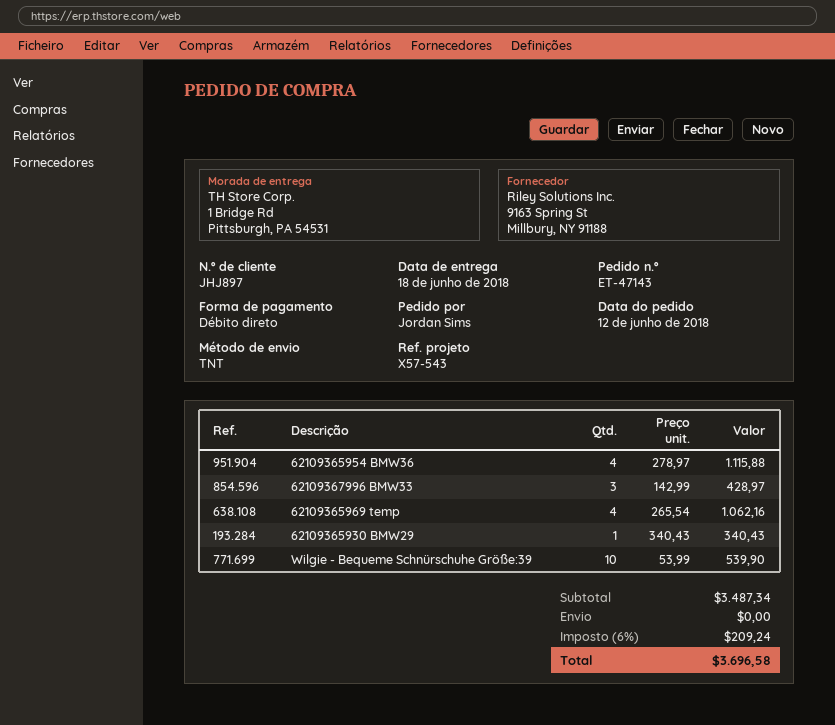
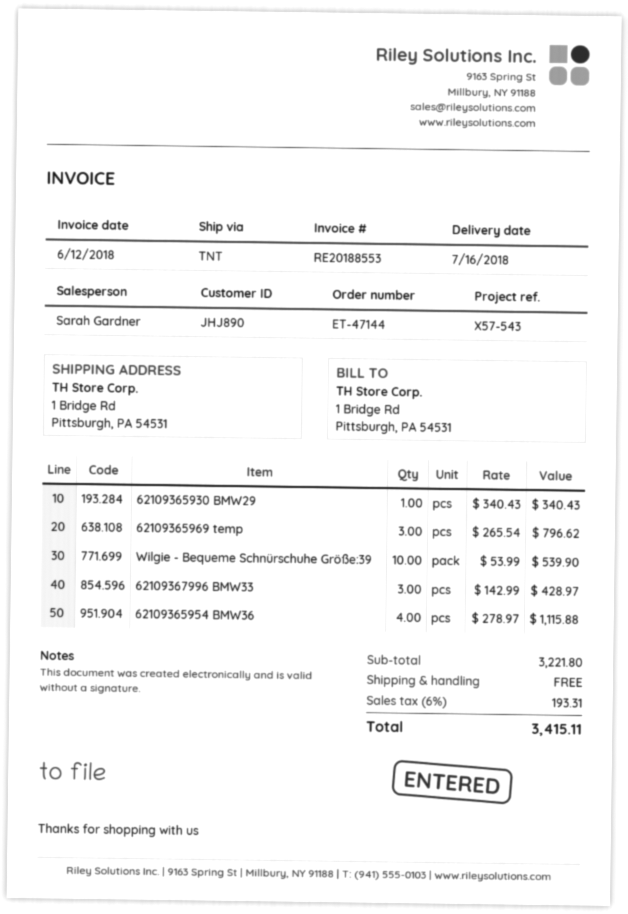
order number: ET-47143 -> ET-47144
delivery date: 2018-06-18 -> 2018-07-16
customer number: JHJ897 -> JHJ890
62109365969 temp: 4 x 265.54 = 1062.16 -> 3 x 265.54 = 796.62
subtotal: 3487.34 -> 3221.80
tax: 6% = 209.24 -> 6% = 193.31
total: 3696.58 -> 3415.11

